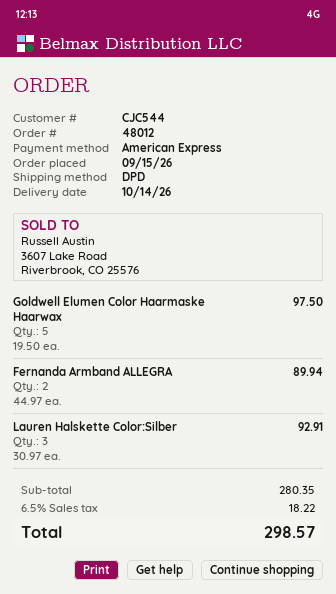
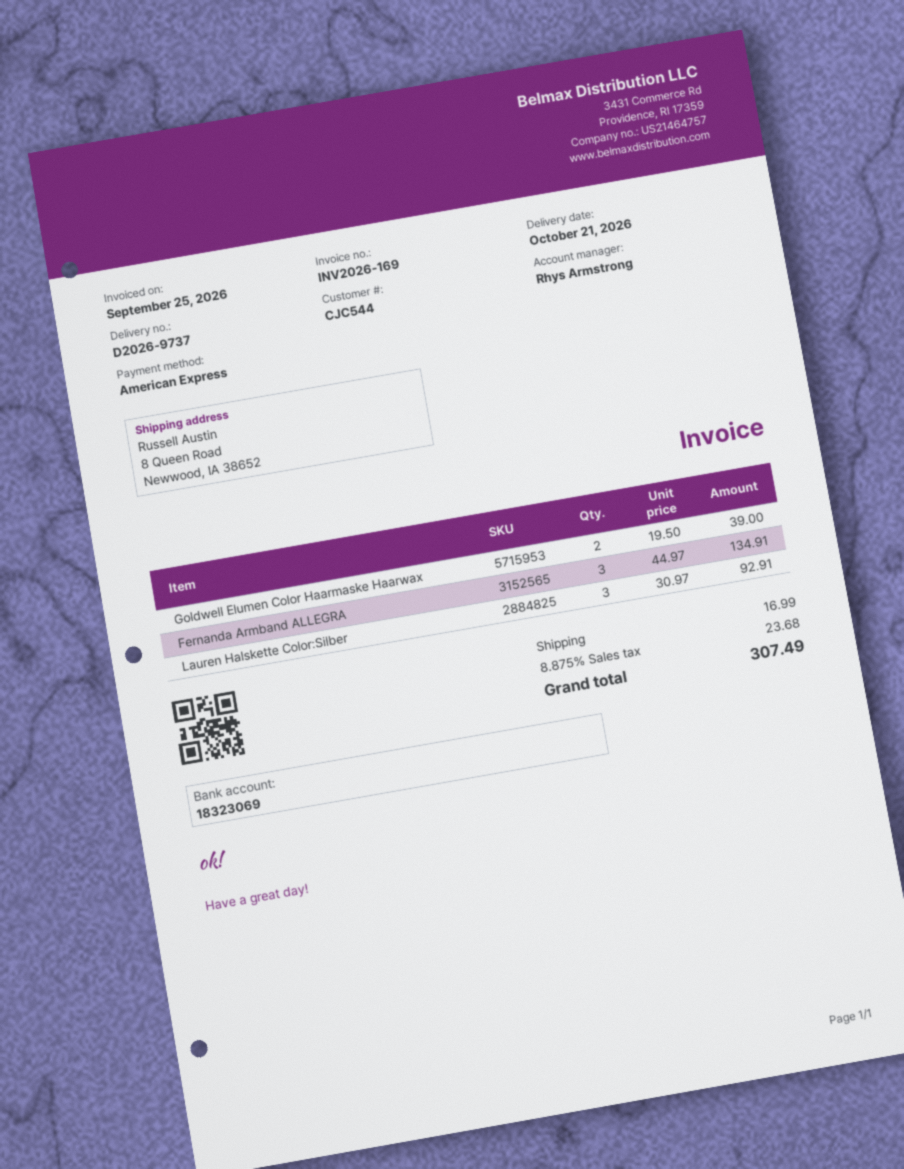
delivery date: 2026-10-14 -> 2026-10-21
Goldwell Elumen Color Haarmaske Haarwax: 5 x 19.50 = 97.50 -> 2 x 19.50 = 39.00
Fernanda Armband ALLEGRA: 2 x 44.97 = 89.94 -> 3 x 44.97 = 134.91
shipping: none -> 16.99
tax: 6.5% = 18.22 -> 8.875% = 23.68
total: 298.57 -> 307.49

